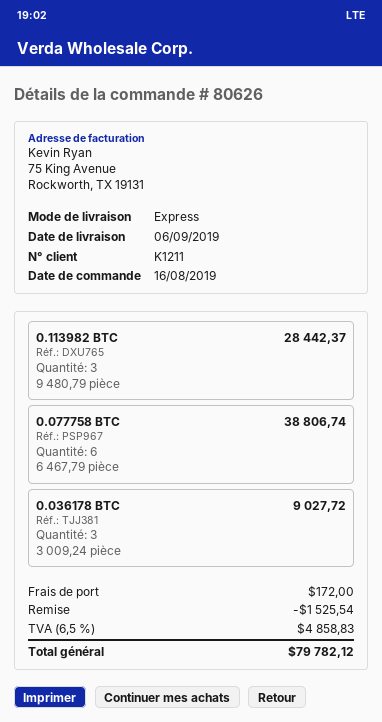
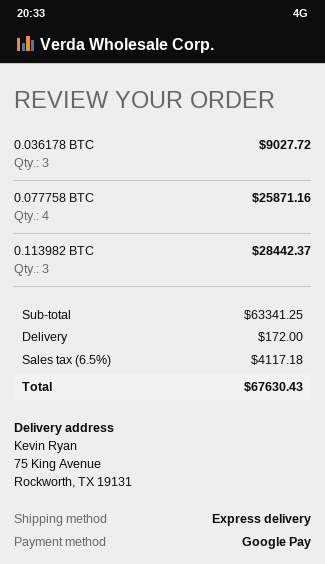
0.077758 BTC: 6 for 38806.74 -> 4 for 25871.16
discount: 1525.54 -> none
tax: 6.5% = 4858.83 -> 6.5% = 4117.18
total: 79782.12 -> 67630.43

